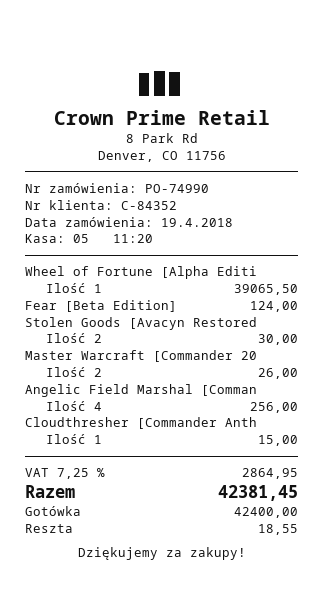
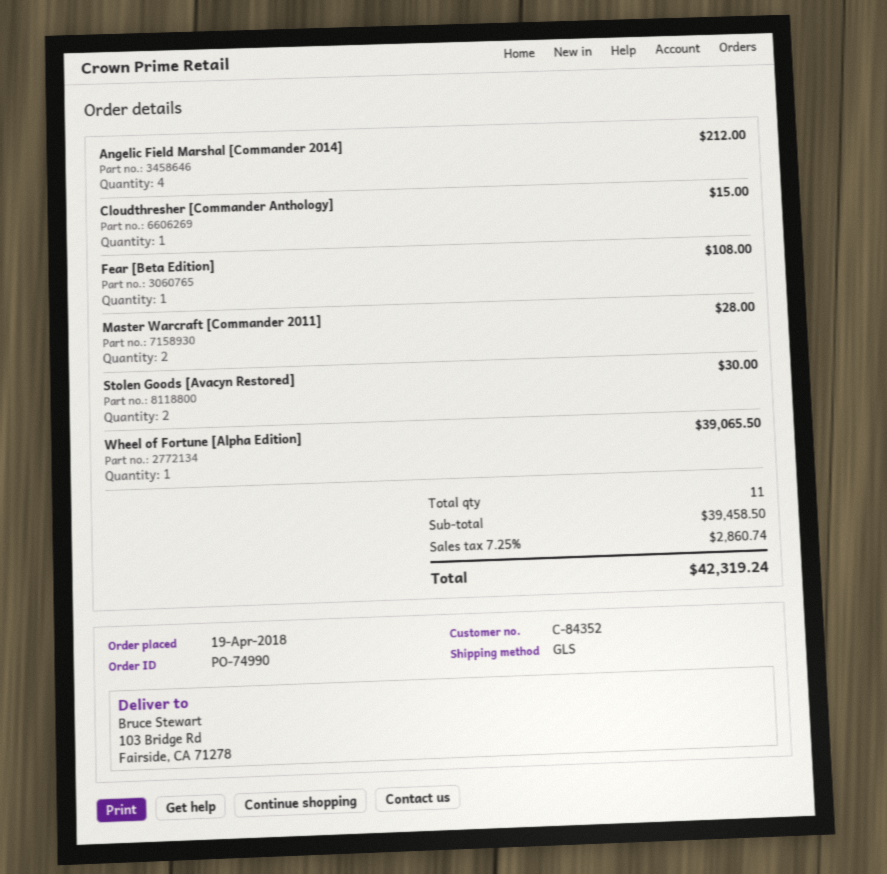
Fear [Beta Edition]: 1 for 124.00 -> 1 for 108.00
Master Warcraft [Commander 20: 2 for 26.00 -> 2 for 28.00
Angelic Field Marshal [Comman: 4 for 256.00 -> 4 for 212.00
tax: 7.25% = 2864.95 -> 7.25% = 2860.74
total: 42381.45 -> 42319.24

